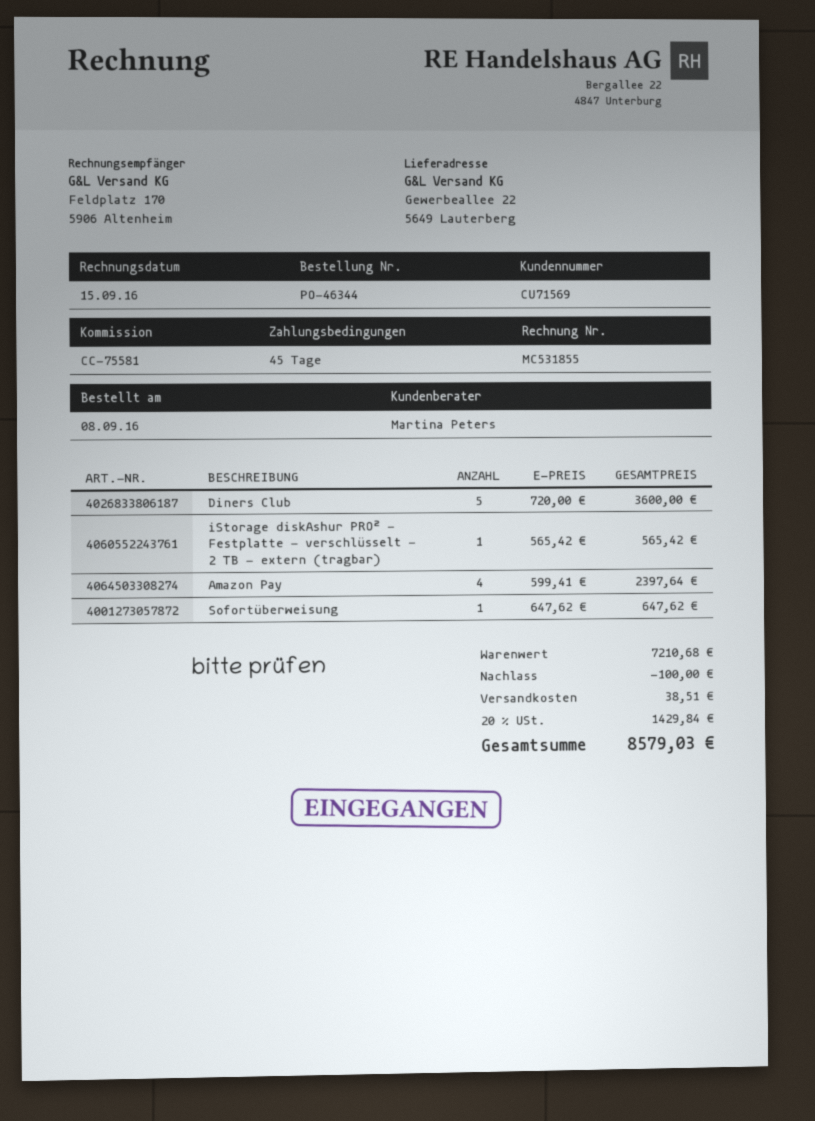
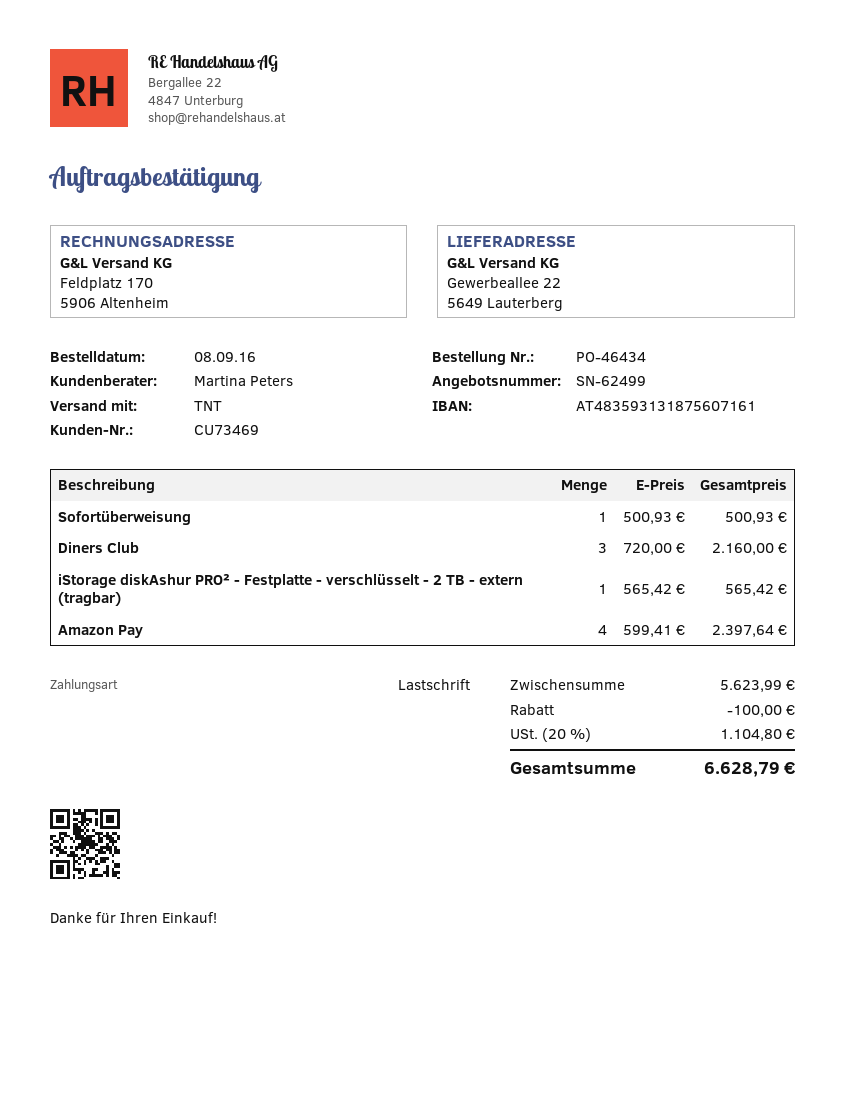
order number: PO-46344 -> PO-46434
customer number: CU71569 -> CU73469
Diners Club: 5 x 720.00 = 3600.00 -> 3 x 720.00 = 2160.00
Sofortüberweisung: 1 x 647.62 = 647.62 -> 1 x 500.93 = 500.93
subtotal: 7210.68 -> 5623.99
shipping: 38.51 -> none
tax: 20% = 1429.84 -> 20% = 1104.80
total: 8579.03 -> 6628.79

